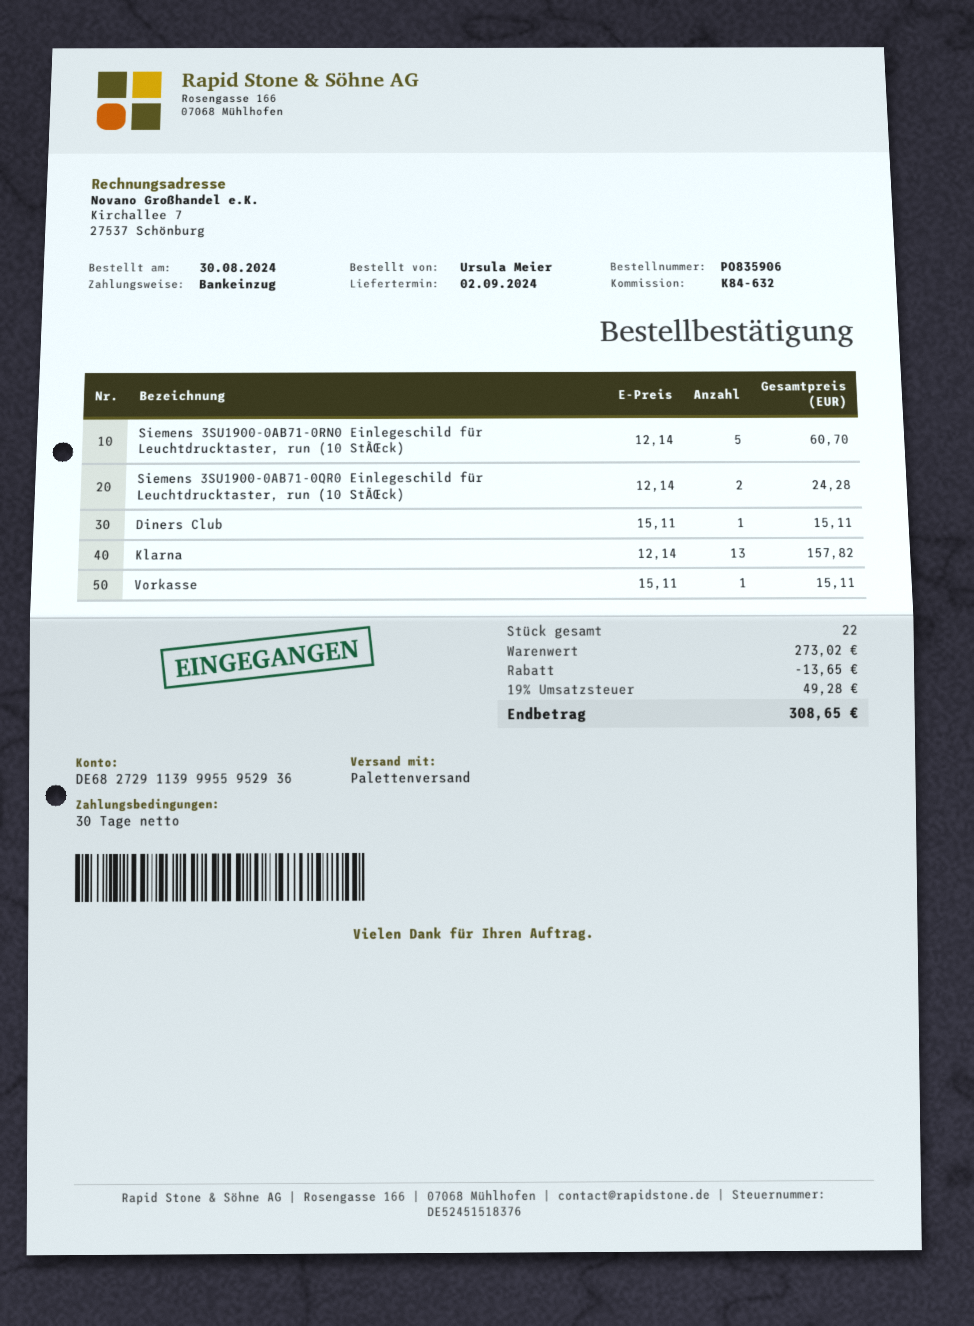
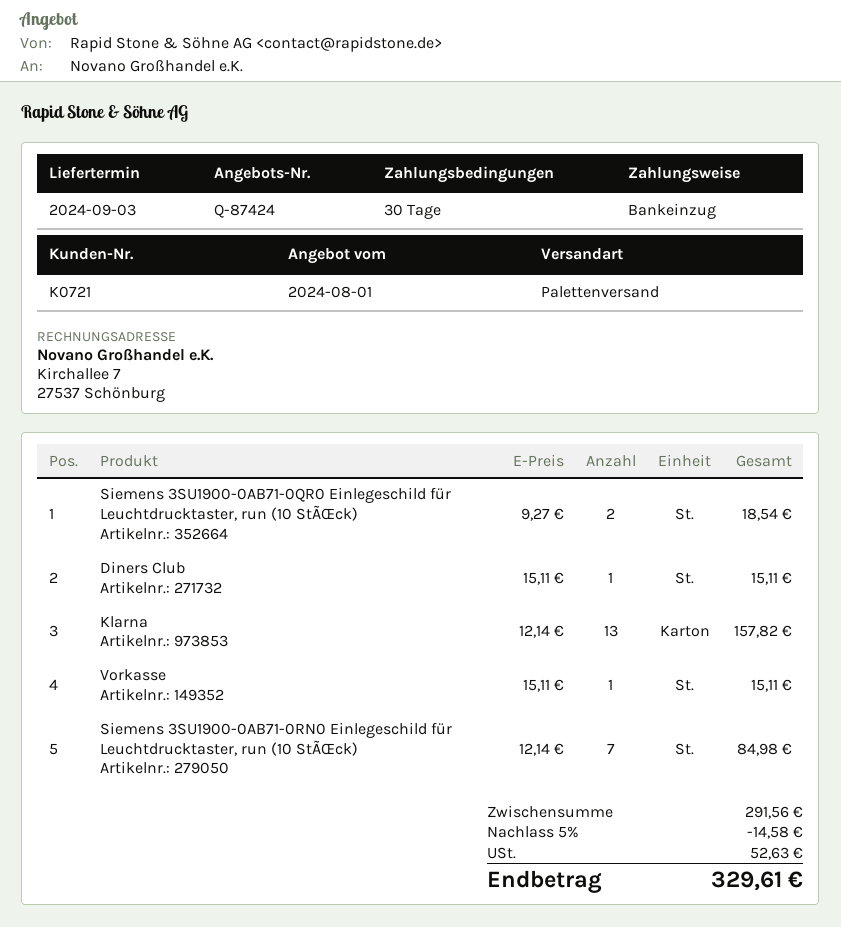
delivery date: 2024-09-02 -> 2024-09-03
Siemens 3SU1900-0AB71-0RN0 Einlegeschild für Leuchtdrucktaster, run (10 StÃŒck): 5 x 12.14 = 60.70 -> 7 x 12.14 = 84.98
Siemens 3SU1900-0AB71-0QR0 Einlegeschild für Leuchtdrucktaster, run (10 StÃŒck): 2 x 12.14 = 24.28 -> 2 x 9.27 = 18.54
subtotal: 273.02 -> 291.56
discount: 13.65 -> 14.58
tax: 49.28 -> 52.63
total: 308.65 -> 329.61

